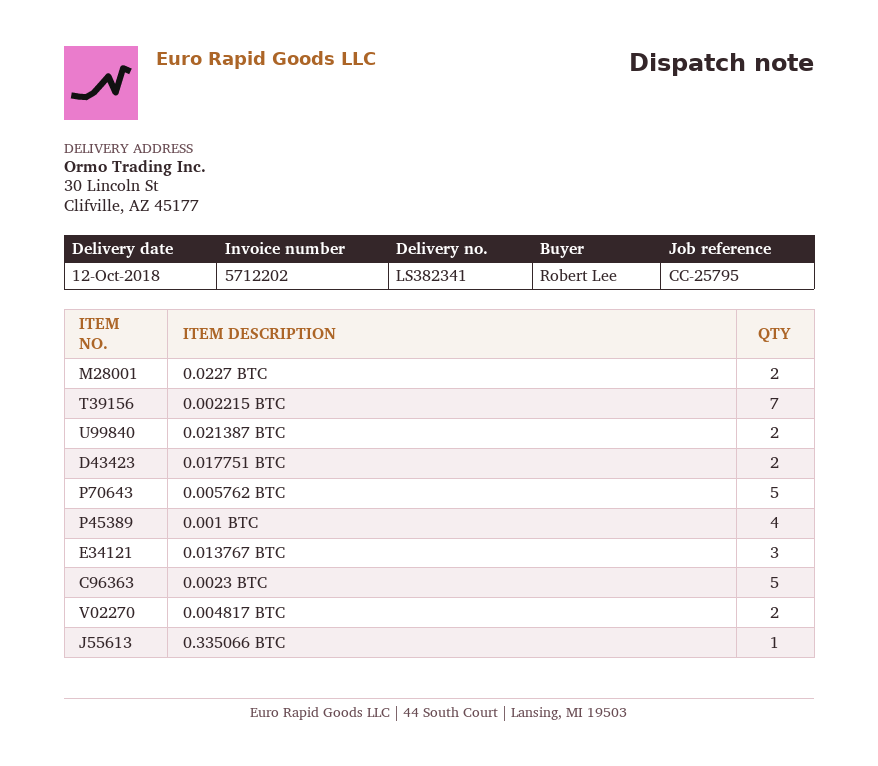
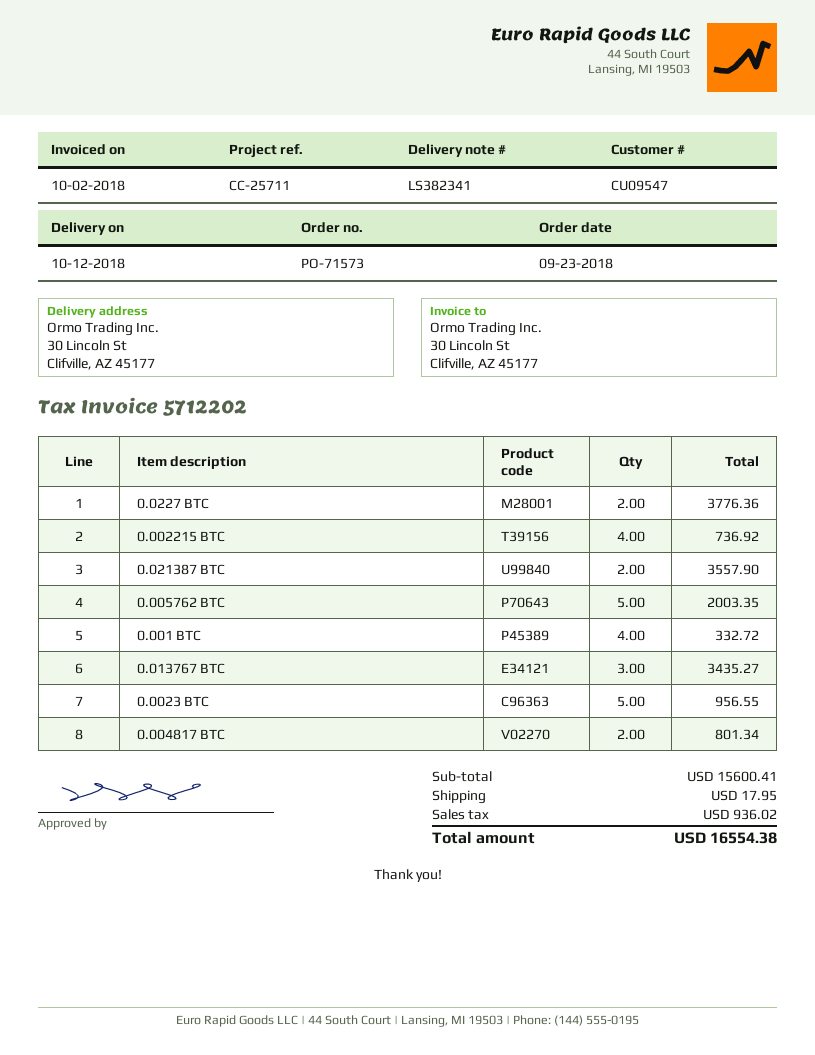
reference: CC-25795 -> CC-25711
0.002215 BTC: 7 -> 4
0.017751 BTC: 2 -> none
0.335066 BTC: 1 -> none

